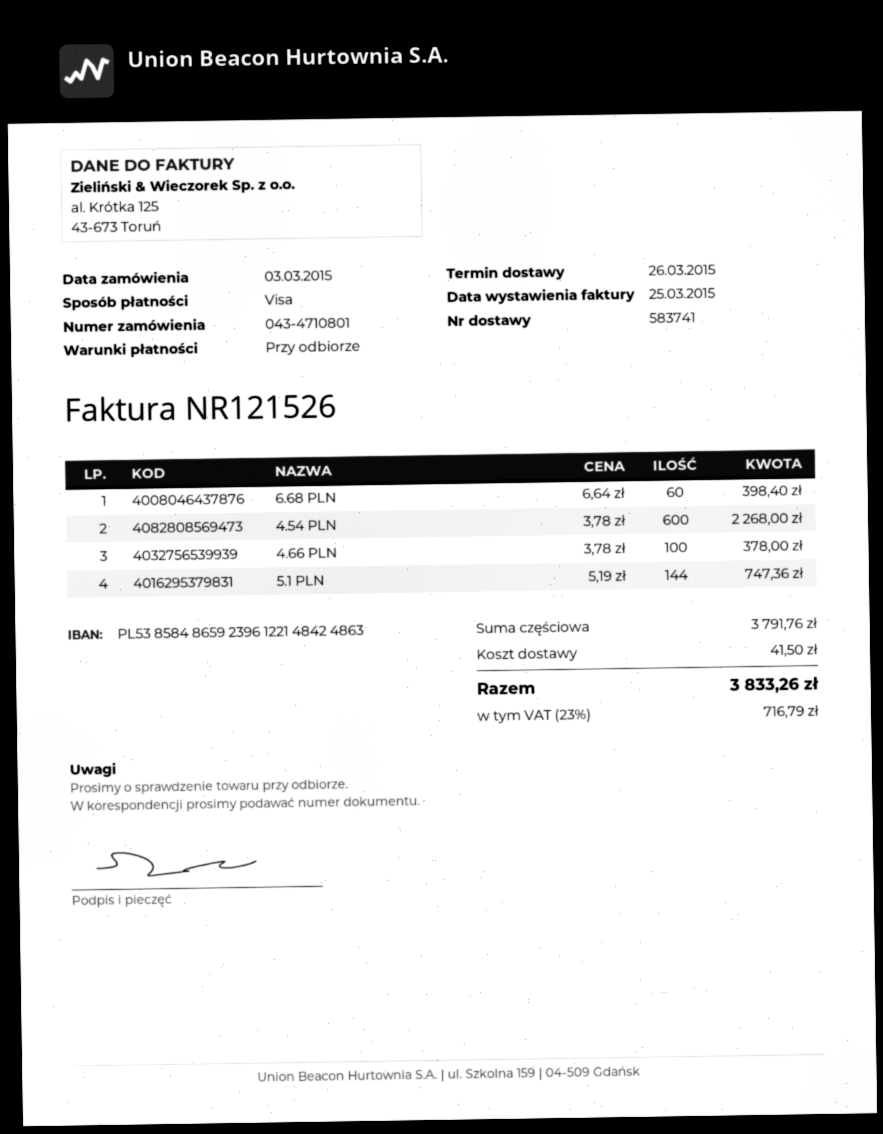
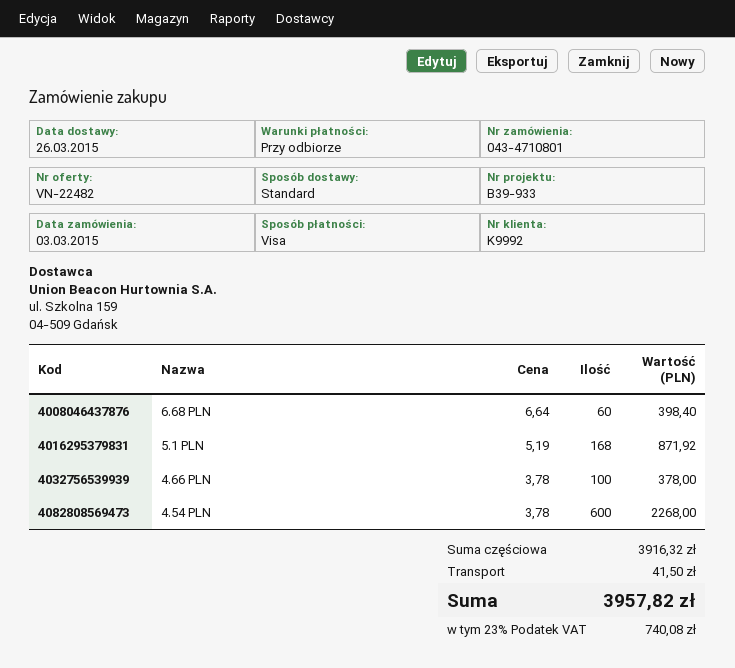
5.1 PLN: 144 x 5.19 = 747.36 -> 168 x 5.19 = 871.92
subtotal: 3791.76 -> 3916.32
tax: 23% = 716.79 -> 23% = 740.08
total: 3833.26 -> 3957.82

